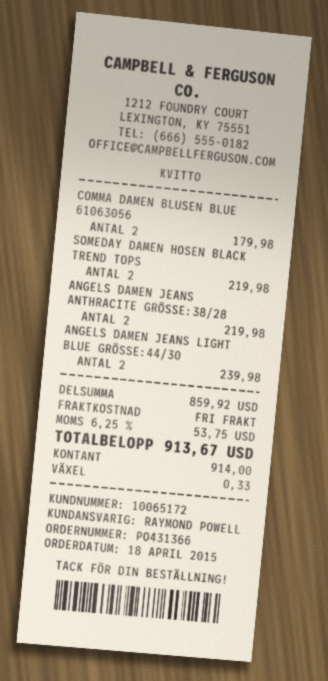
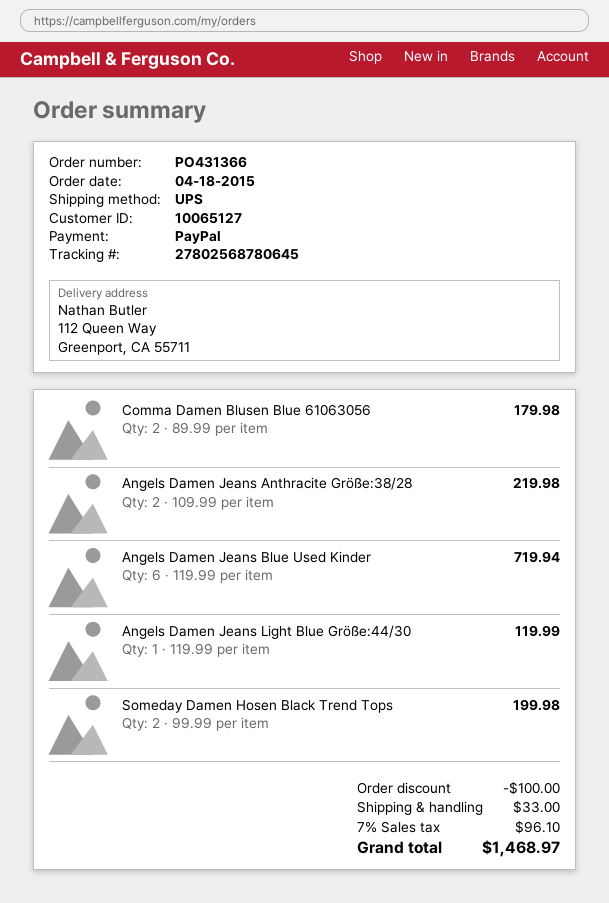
customer number: 10065172 -> 10065127
payment method: cash -> PayPal
SOMEDAY DAMEN HOSEN BLACK TREND TOPS: 2 for 219.98 -> 2 for 199.98
ANGELS DAMEN JEANS LIGHT BLUE GRÖSSE:44/30: 2 for 239.98 -> 1 for 119.99
Angels Damen Jeans Blue Used Kinder: none -> 6 for 719.94
discount: none -> 100.00
shipping: 0.00 -> 33.00
tax: 6.25% = 53.75 -> 7% = 96.10
total: 913.67 -> 1468.97

